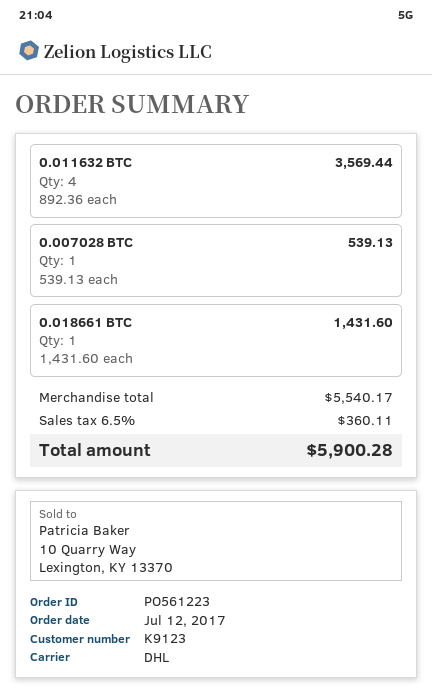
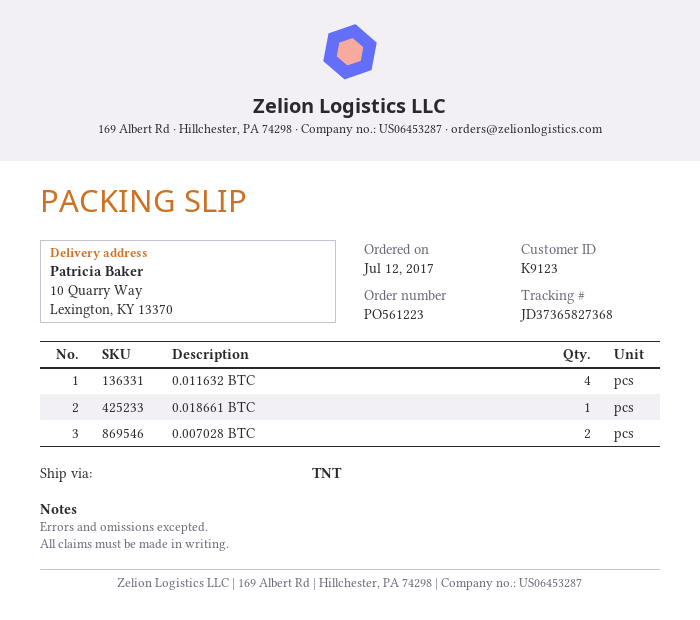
shipping method: DHL -> TNT
0.007028 BTC: 1 -> 2

